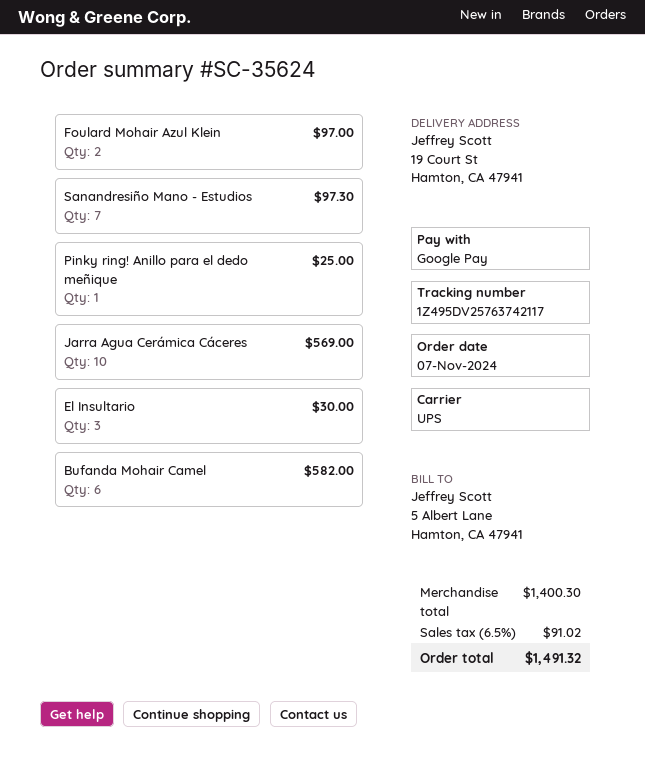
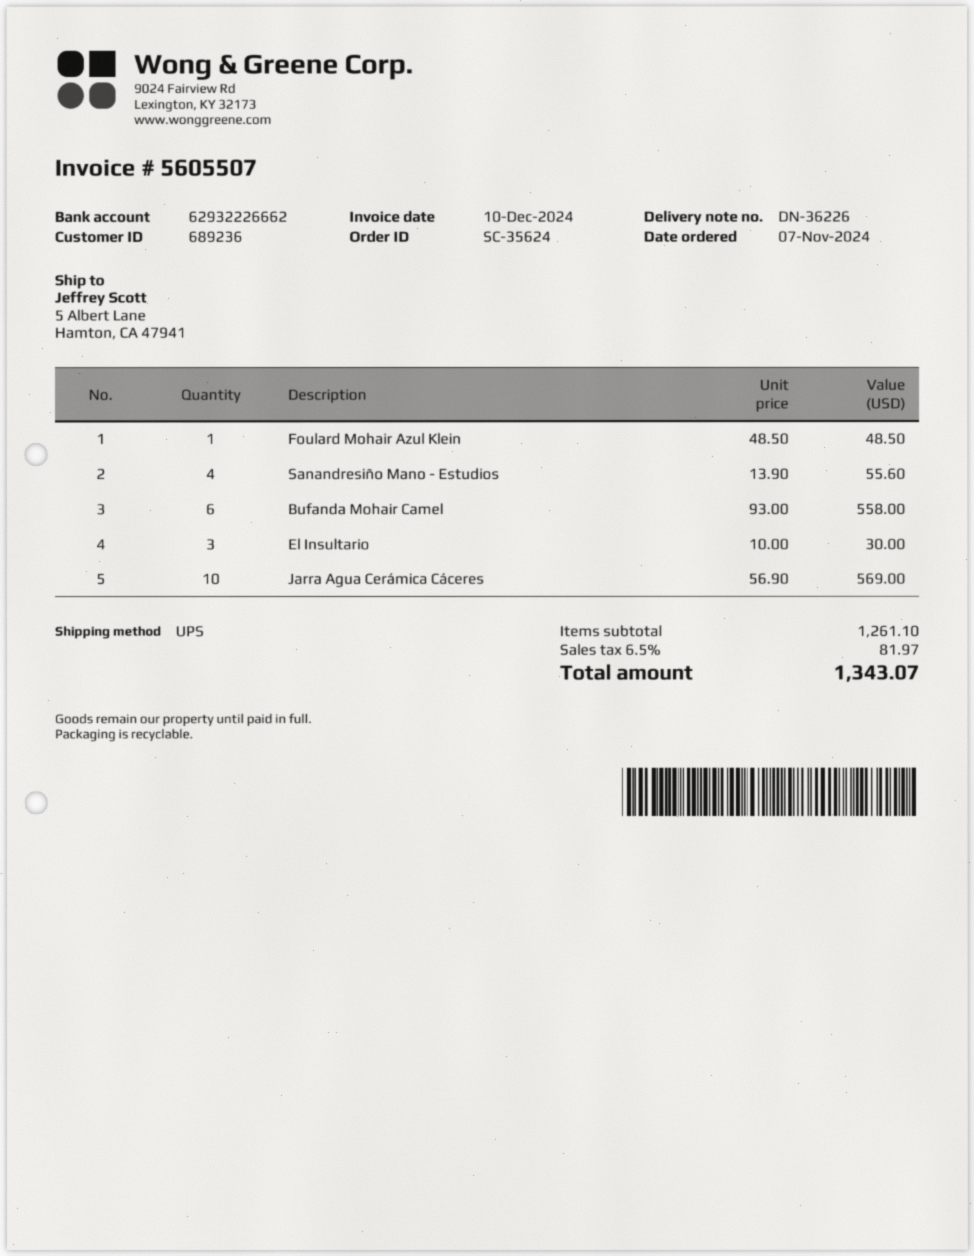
ship to: 19 Court St, Hamton, CA 47941 -> 5 Albert Lane, Hamton, CA 47941
Foulard Mohair Azul Klein: 2 for 97.00 -> 1 for 48.50
Sanandresiño Mano - Estudios: 7 for 97.30 -> 4 for 55.60
Pinky ring! Anillo para el dedo meñique: 1 for 25.00 -> none
Bufanda Mohair Camel: 6 for 582.00 -> 6 for 558.00
subtotal: 1400.30 -> 1261.10
tax: 6.5% = 91.02 -> 6.5% = 81.97
total: 1491.32 -> 1343.07

